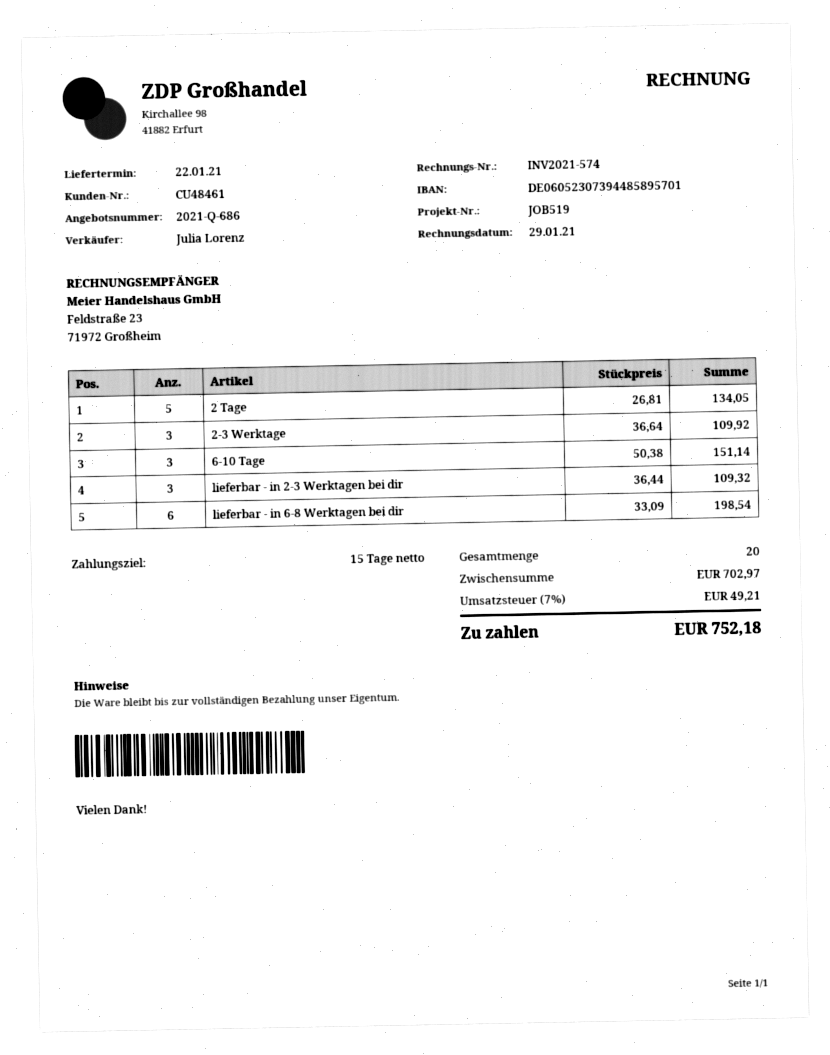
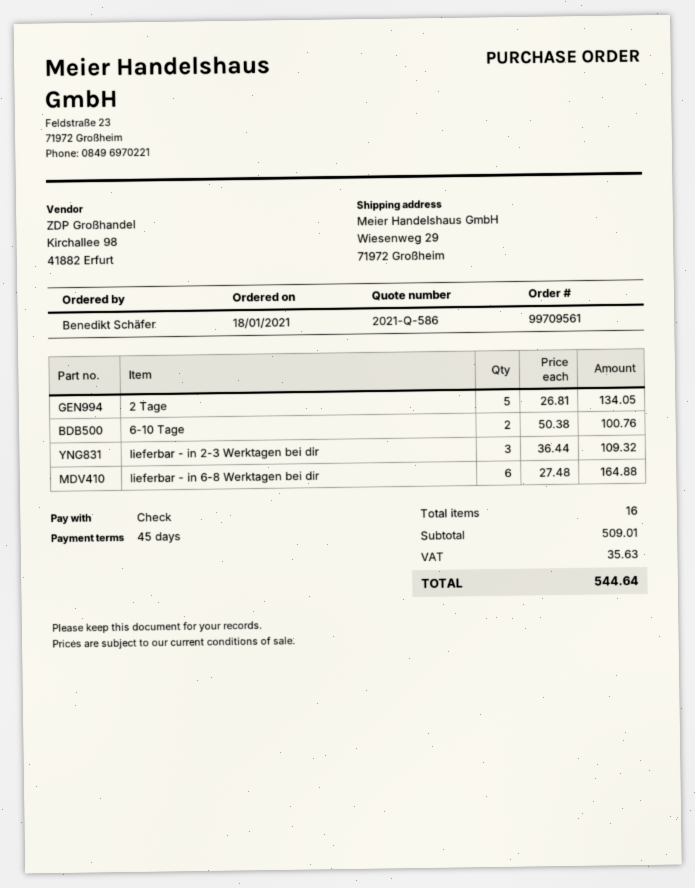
quote number: 2021-Q-686 -> 2021-Q-586
payment terms: 15 days -> 45 days
2-3 Werktage: 3 x 36.64 = 109.92 -> none
6-10 Tage: 3 x 50.38 = 151.14 -> 2 x 50.38 = 100.76
lieferbar - in 6-8 Werktagen bei dir: 6 x 33.09 = 198.54 -> 6 x 27.48 = 164.88
total quantity: 20 -> 16
subtotal: 702.97 -> 509.01
tax: 49.21 -> 35.63
total: 752.18 -> 544.64

